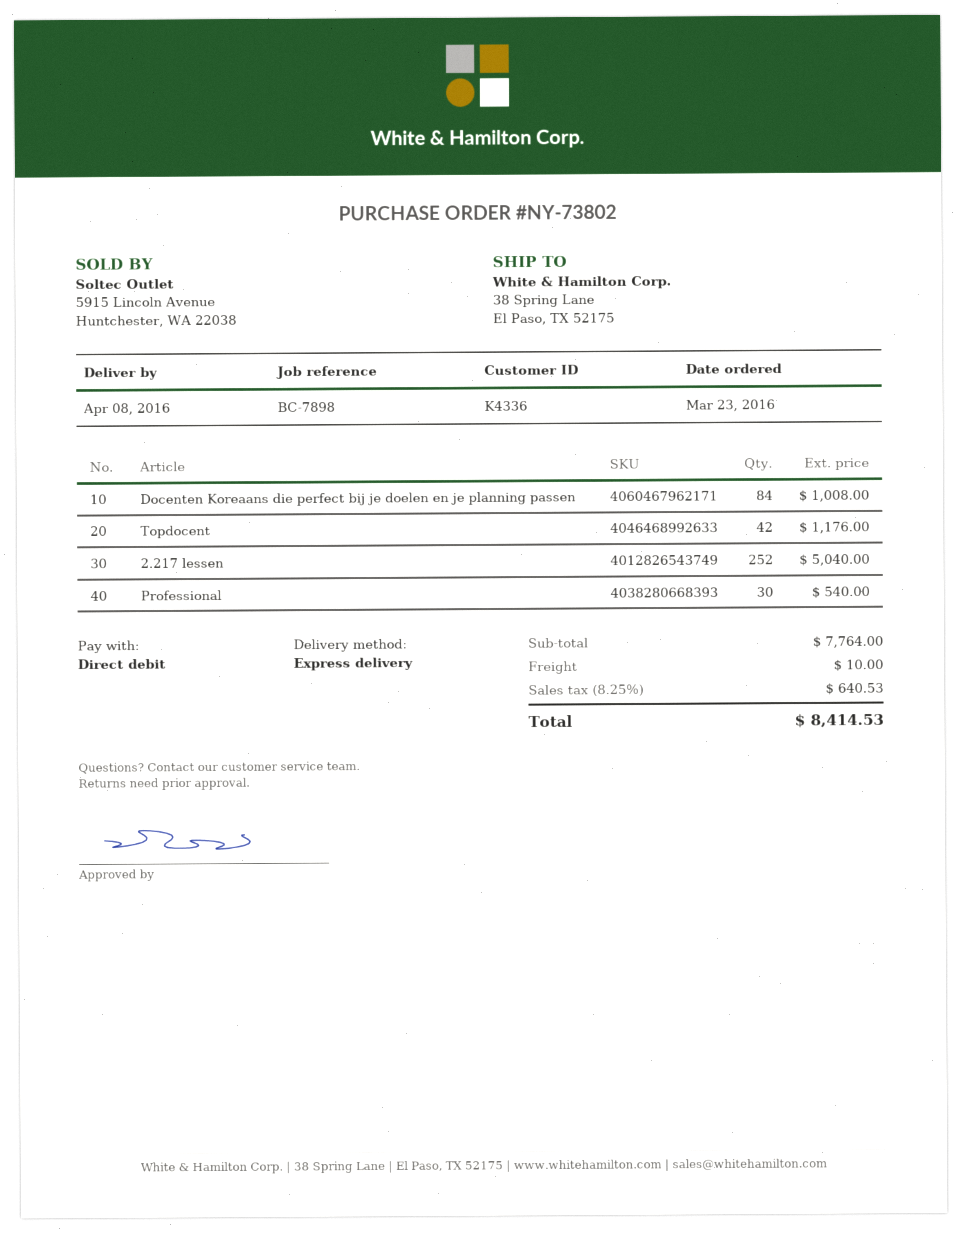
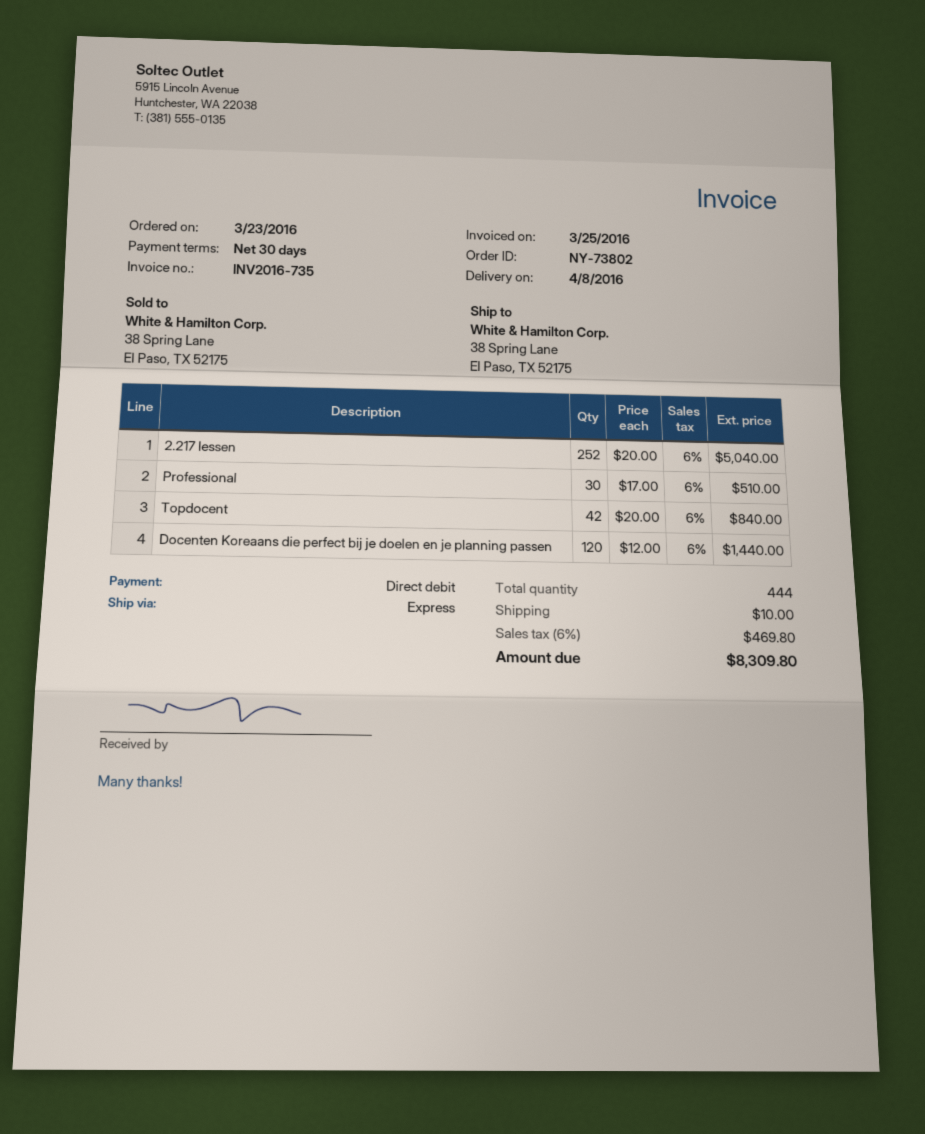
Docenten Koreaans die perfect bij je doelen en je planning passen: 84 for 1008.00 -> 120 for 1440.00
Topdocent: 42 for 1176.00 -> 42 for 840.00
Professional: 30 for 540.00 -> 30 for 510.00
tax: 8.25% = 640.53 -> 6% = 469.80
total: 8414.53 -> 8309.80

